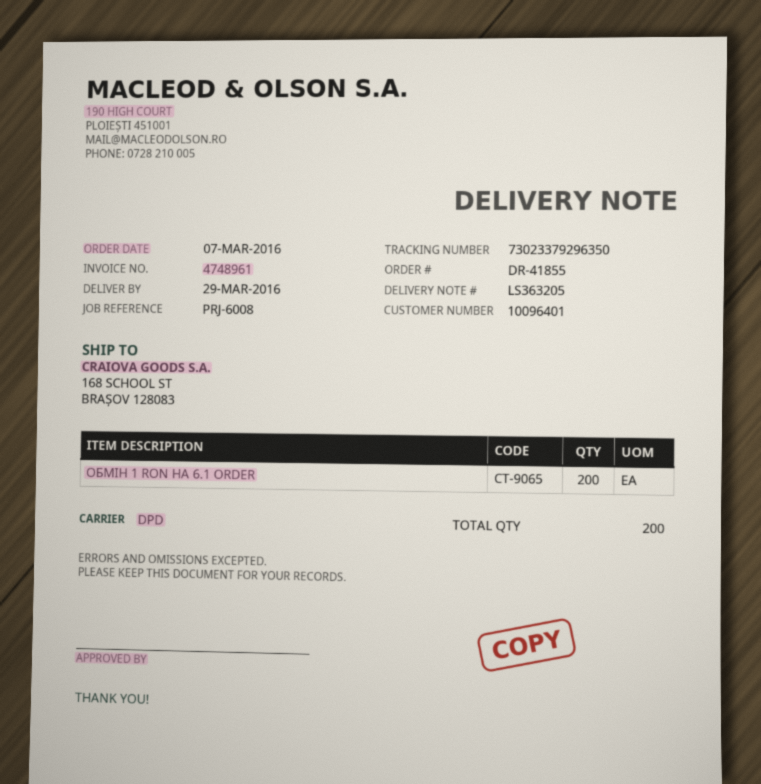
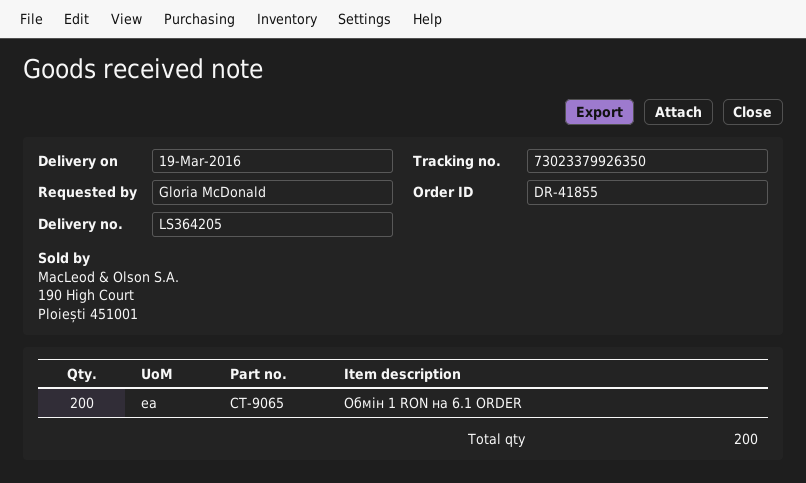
delivery note number: LS363205 -> LS364205
delivery date: 2016-03-29 -> 2016-03-19
tracking number: 73023379296350 -> 73023379926350

